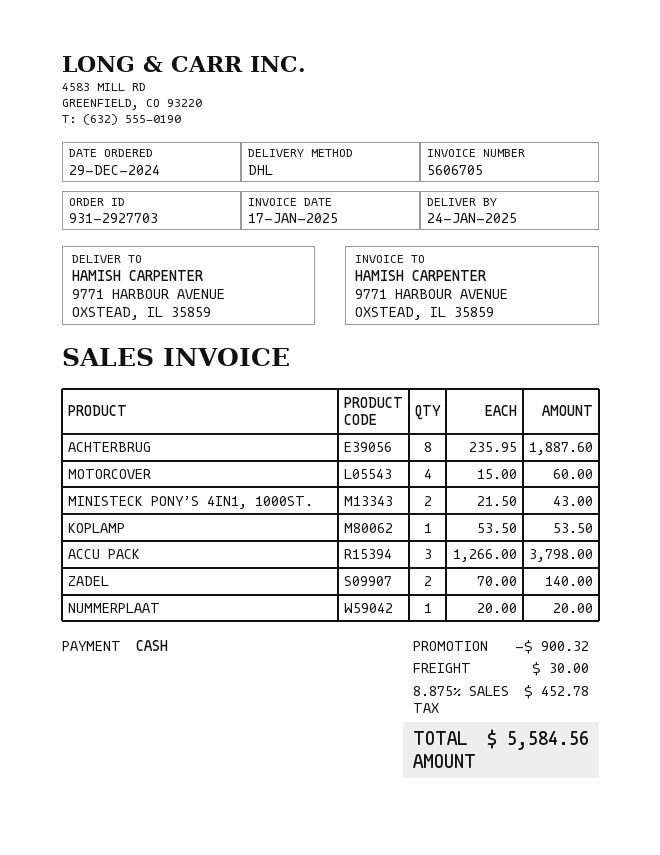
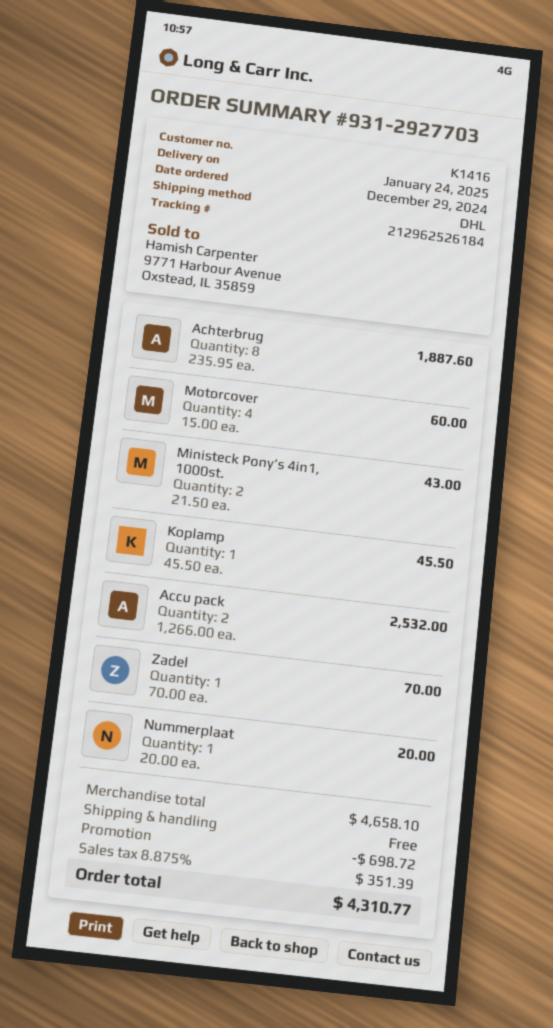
KOPLAMP: 1 x 53.50 = 53.50 -> 1 x 45.50 = 45.50
ACCU PACK: 3 x 1266.00 = 3798.00 -> 2 x 1266.00 = 2532.00
ZADEL: 2 x 70.00 = 140.00 -> 1 x 70.00 = 70.00
discount: 900.32 -> 698.72
shipping: 30.00 -> 0.00
tax: 8.875% = 452.78 -> 8.875% = 351.39
total: 5584.56 -> 4310.77

